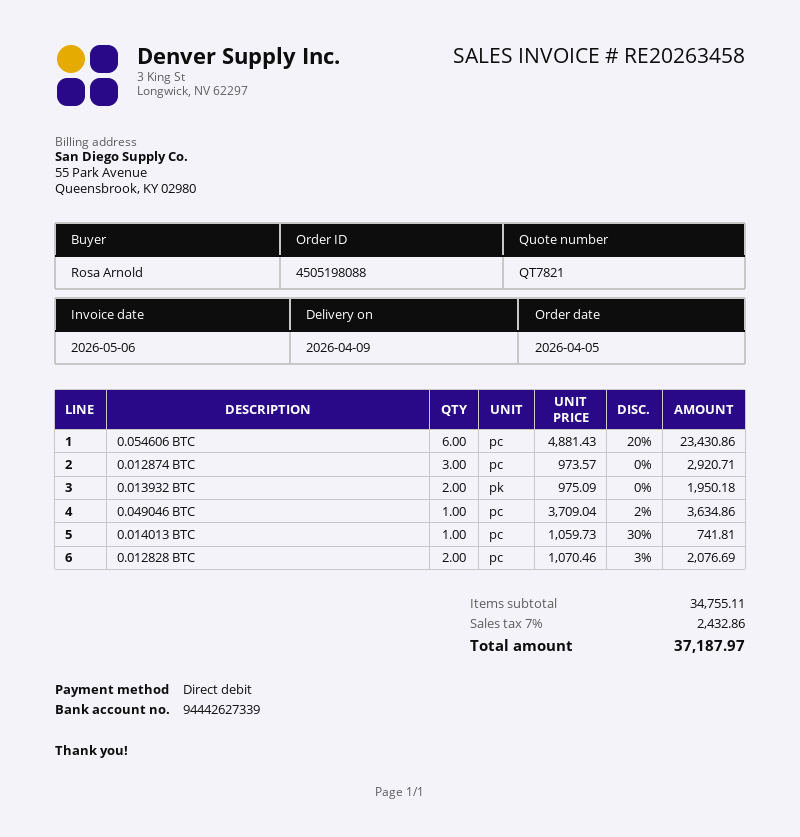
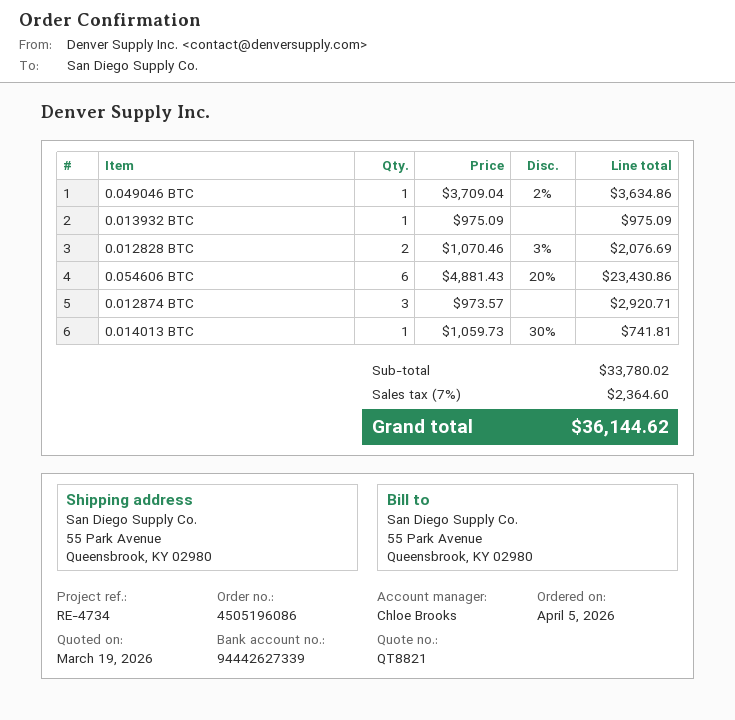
quote number: QT7821 -> QT8821
order number: 4505198088 -> 4505196086
0.013932 BTC: 2 x 975.09 = 1950.18 -> 1 x 975.09 = 975.09
subtotal: 34755.11 -> 33780.02
tax: 7% = 2432.86 -> 7% = 2364.60
total: 37187.97 -> 36144.62

